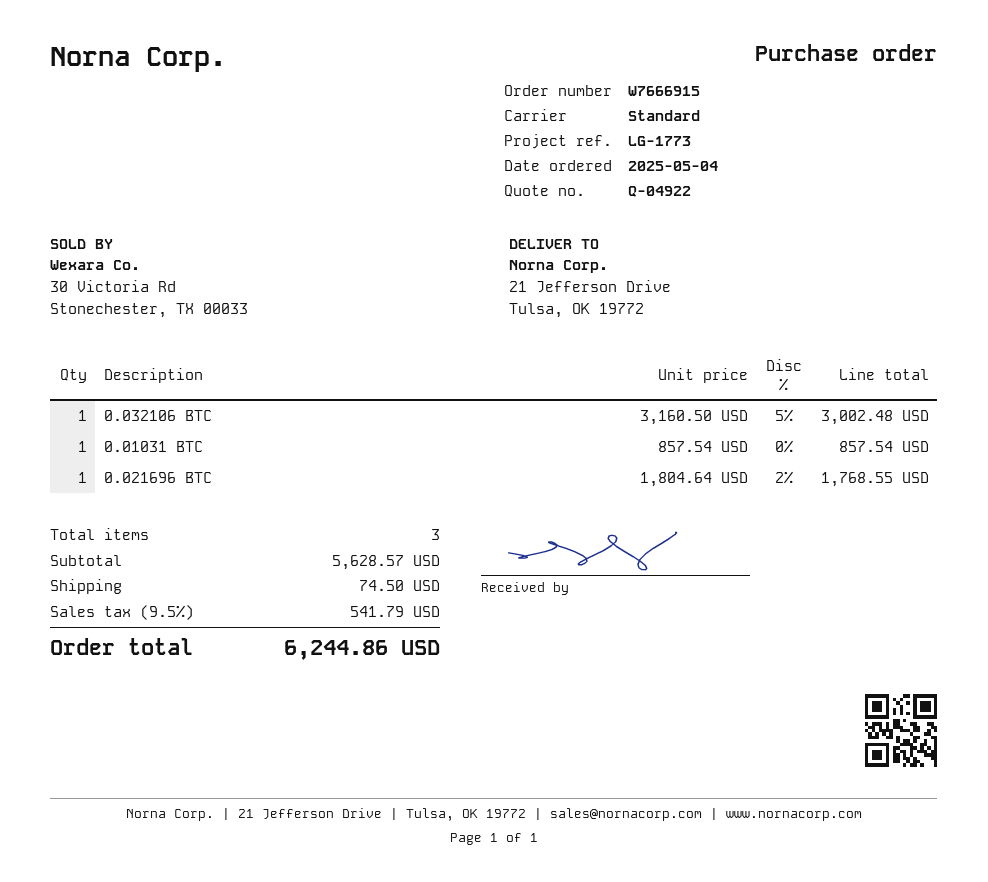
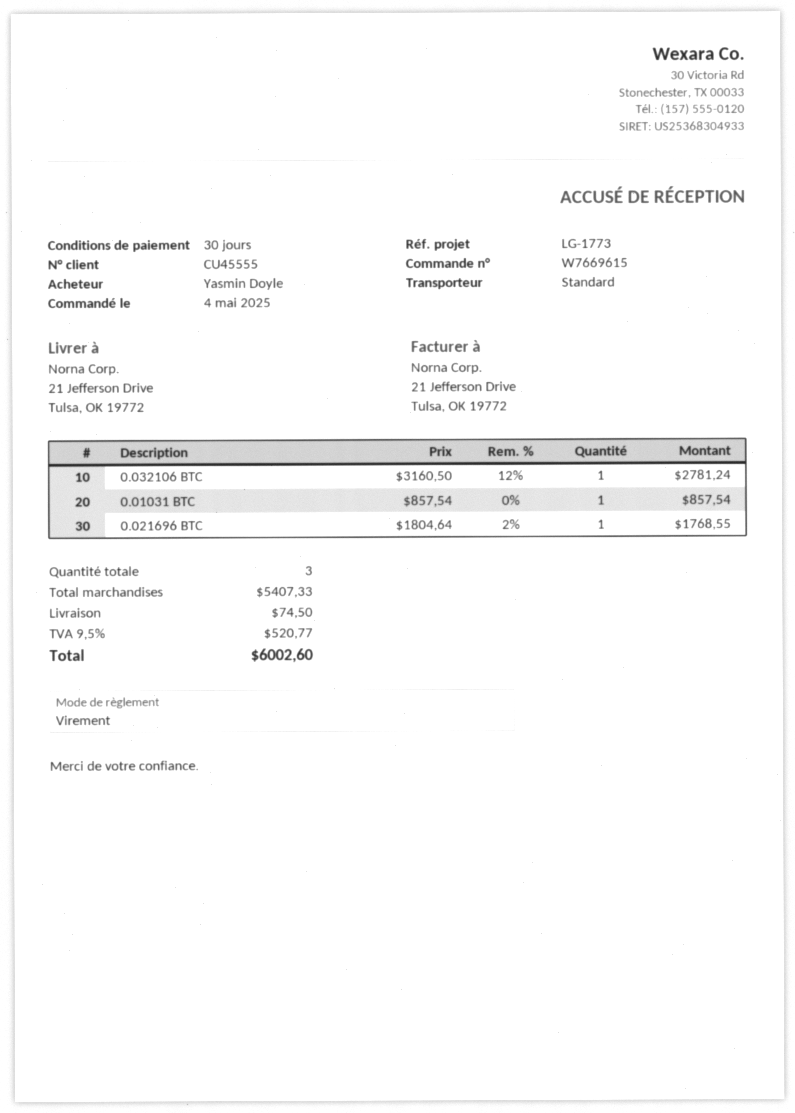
order number: W7666915 -> W7669615
0.032106 BTC: 1 x 3160.50 - 5% = 3002.48 -> 1 x 3160.50 - 12% = 2781.24
subtotal: 5628.57 -> 5407.33
tax: 9.5% = 541.79 -> 9.5% = 520.77
total: 6244.86 -> 6002.60

